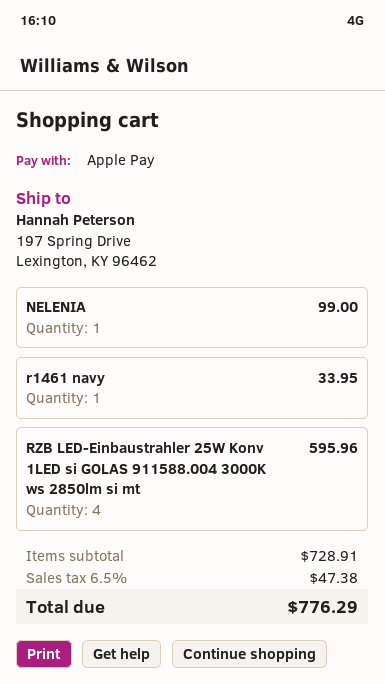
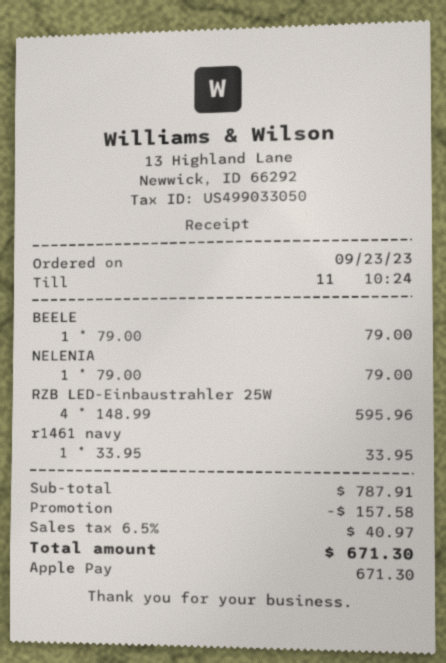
NELENIA: 1 for 99.00 -> 1 for 79.00
BEELE: none -> 1 for 79.00
subtotal: 728.91 -> 787.91
discount: none -> 157.58
tax: 6.5% = 47.38 -> 6.5% = 40.97
total: 776.29 -> 671.30

